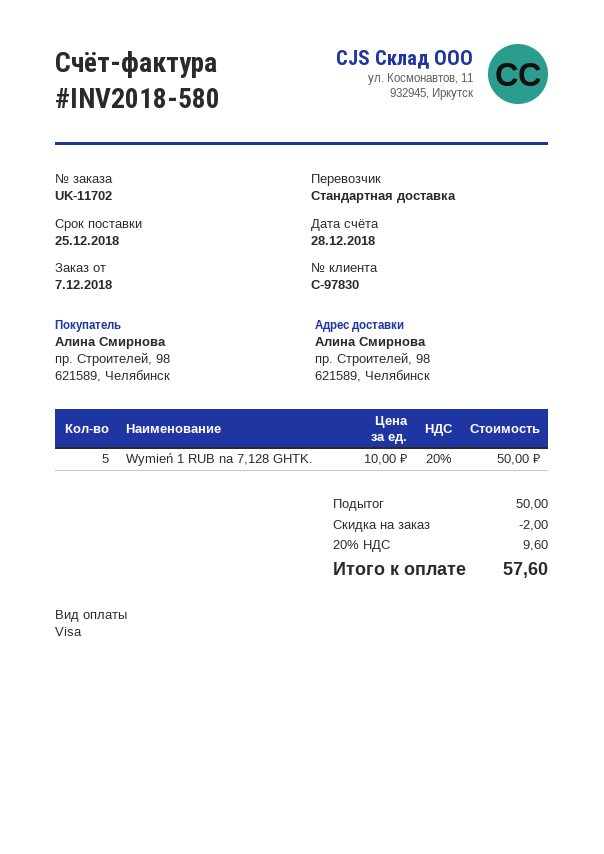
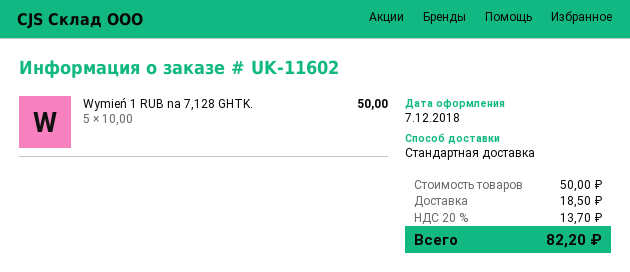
order number: UK-11702 -> UK-11602
discount: 2.00 -> none
shipping: none -> 18.50
tax: 20% = 9.60 -> 20% = 13.70
total: 57.60 -> 82.20

